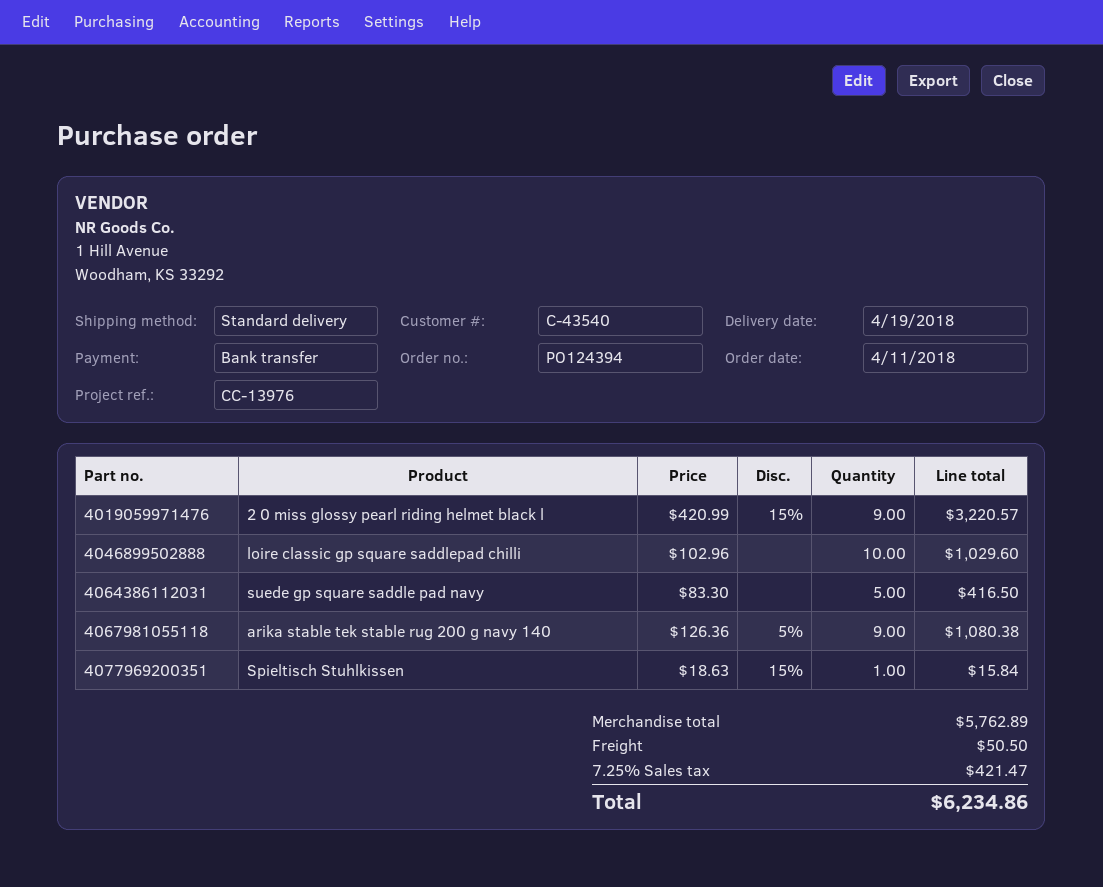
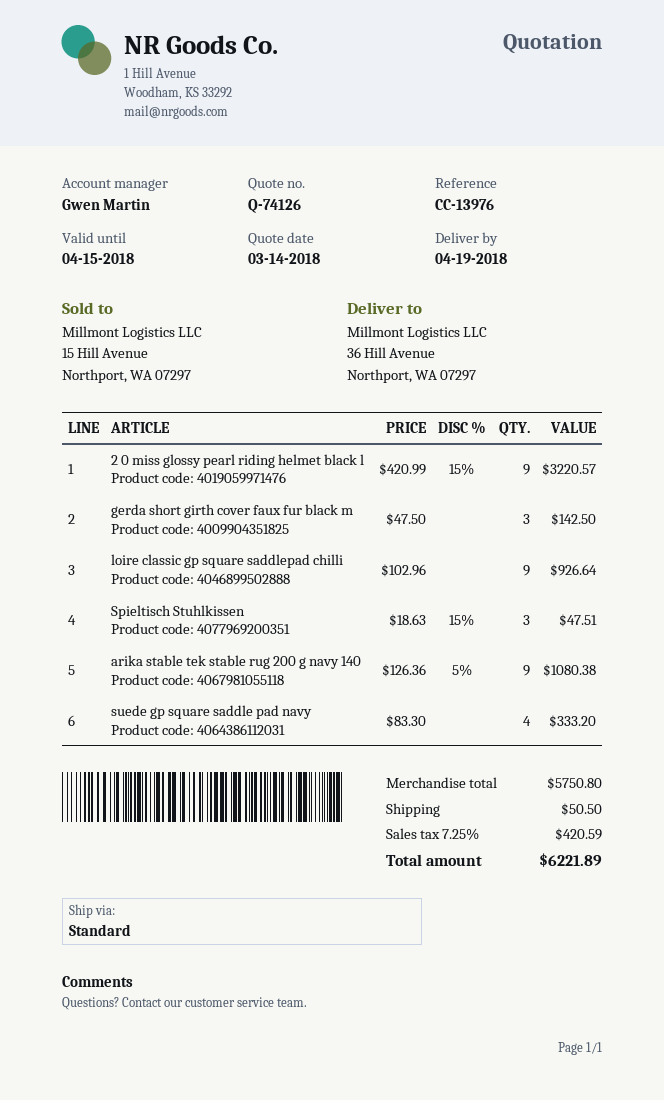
loire classic gp square saddlepad chilli: 10 x 102.96 = 1029.60 -> 9 x 102.96 = 926.64
suede gp square saddle pad navy: 5 x 83.30 = 416.50 -> 4 x 83.30 = 333.20
Spieltisch Stuhlkissen: 1 x 18.63 - 15% = 15.84 -> 3 x 18.63 - 15% = 47.51
gerda short girth cover faux fur black m: none -> 3 x 47.50 = 142.50
subtotal: 5762.89 -> 5750.80
tax: 7.25% = 421.47 -> 7.25% = 420.59
total: 6234.86 -> 6221.89

